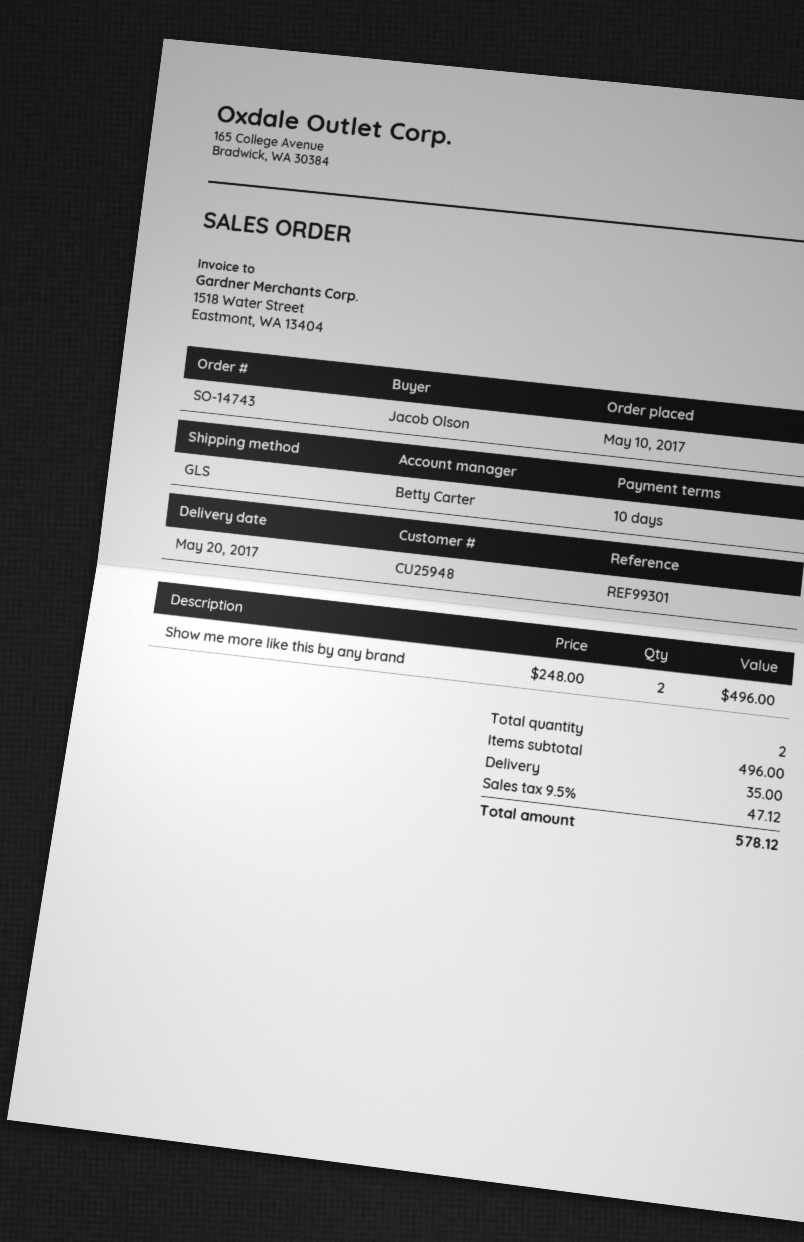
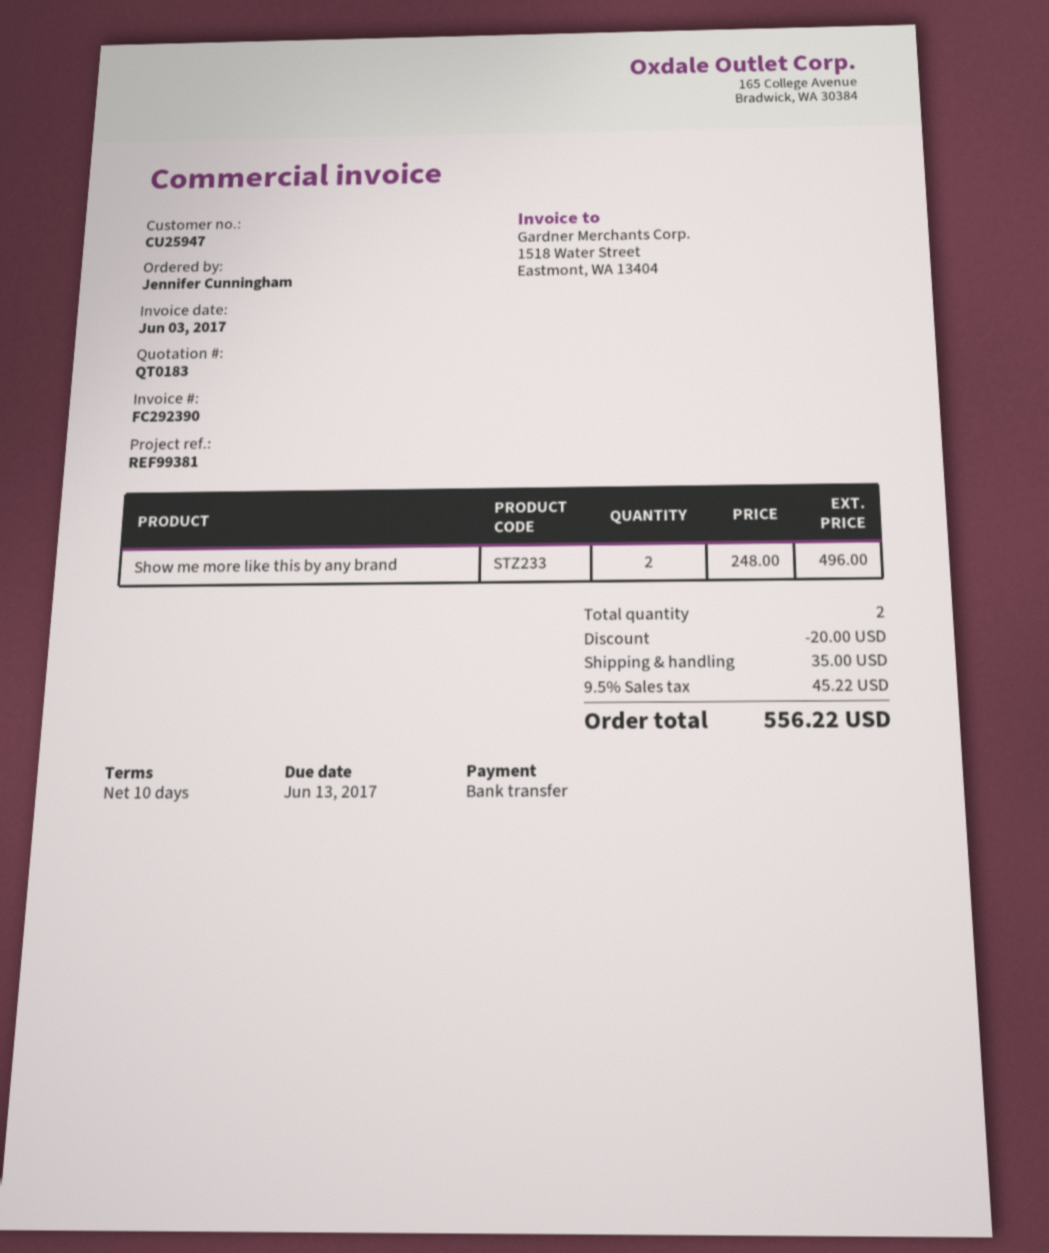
customer number: CU25948 -> CU25947
reference: REF99301 -> REF99381
ordered by: Jacob Olson -> Jennifer Cunningham
discount: none -> 20.00
tax: 9.5% = 47.12 -> 9.5% = 45.22
total: 578.12 -> 556.22

